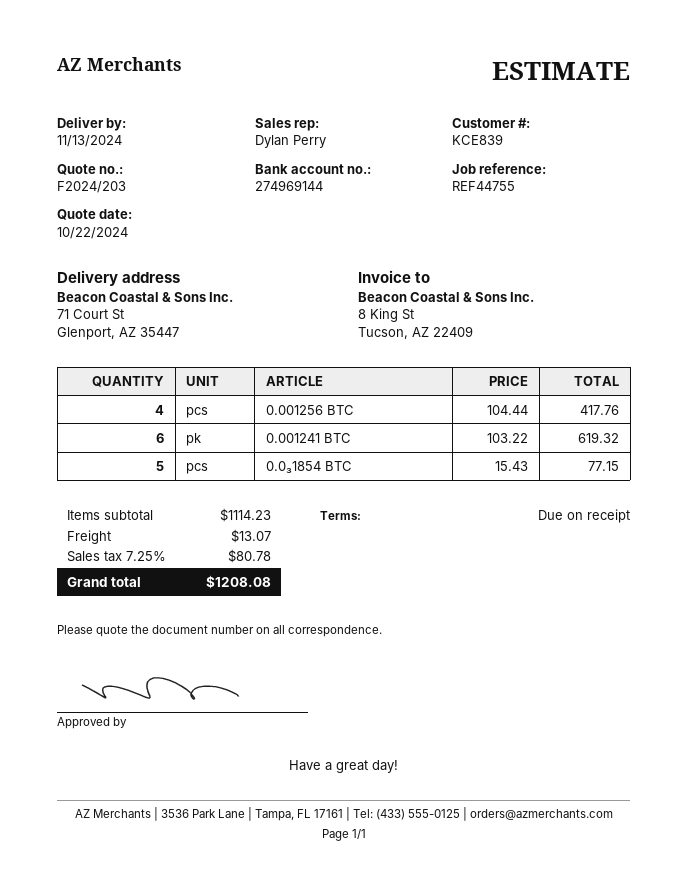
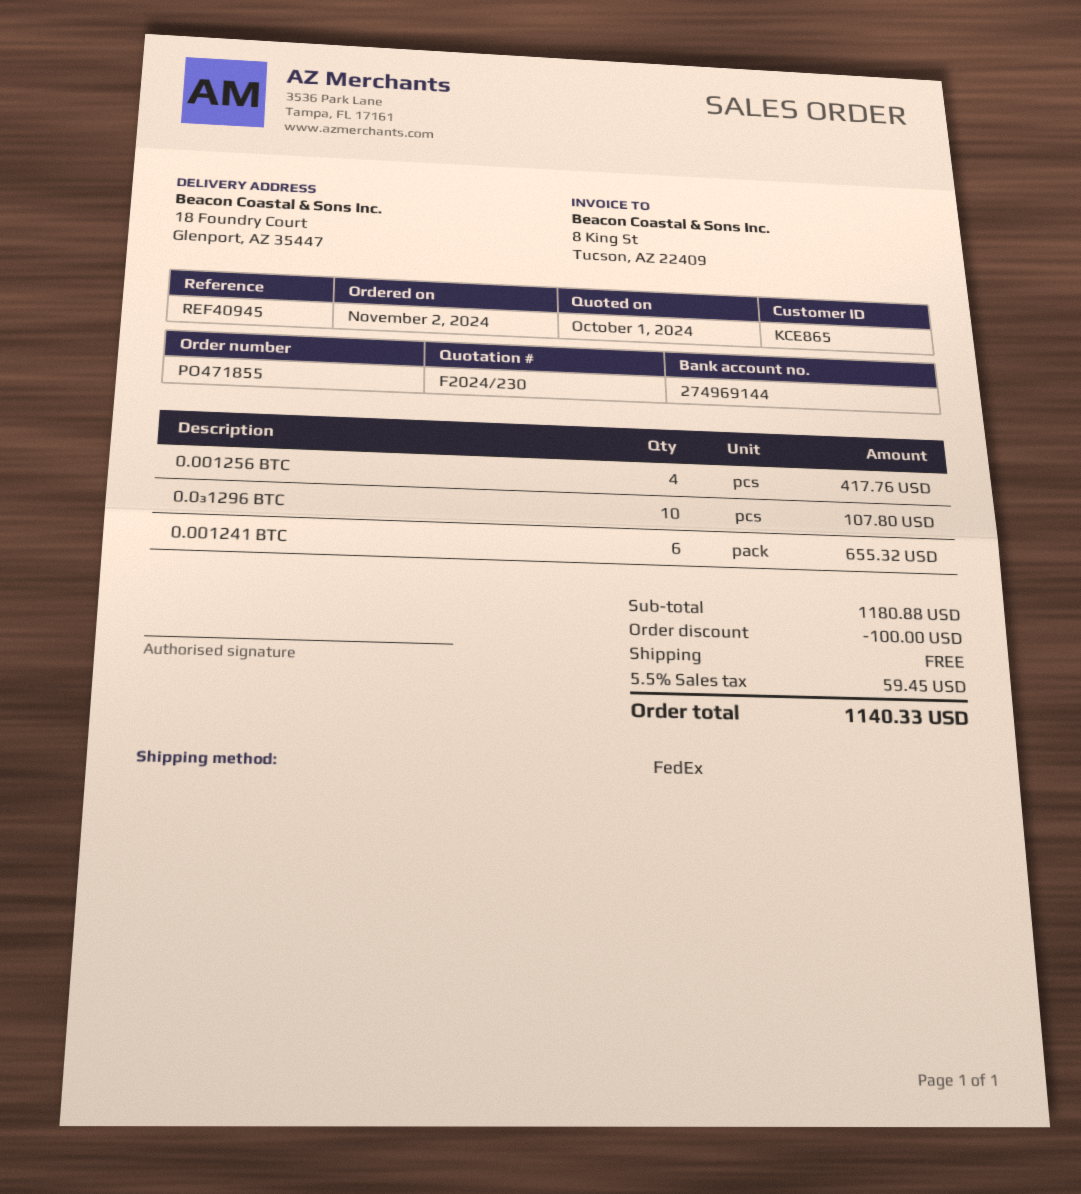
quote number: F2024/203 -> F2024/230
quote date: 2024-10-22 -> 2024-10-01
customer number: KCE839 -> KCE865
reference: REF44755 -> REF40945
ship to: 71 Court St, Glenport, AZ 35447 -> 18 Foundry Court, Glenport, AZ 35447
0.001241 BTC: 6 for 619.32 -> 6 for 655.32
0.0₃1854 BTC: 5 for 77.15 -> none
0.0₃1296 BTC: none -> 10 for 107.80
subtotal: 1114.23 -> 1180.88
discount: none -> 100.00
shipping: 13.07 -> 0.00
tax: 7.25% = 80.78 -> 5.5% = 59.45
total: 1208.08 -> 1140.33

